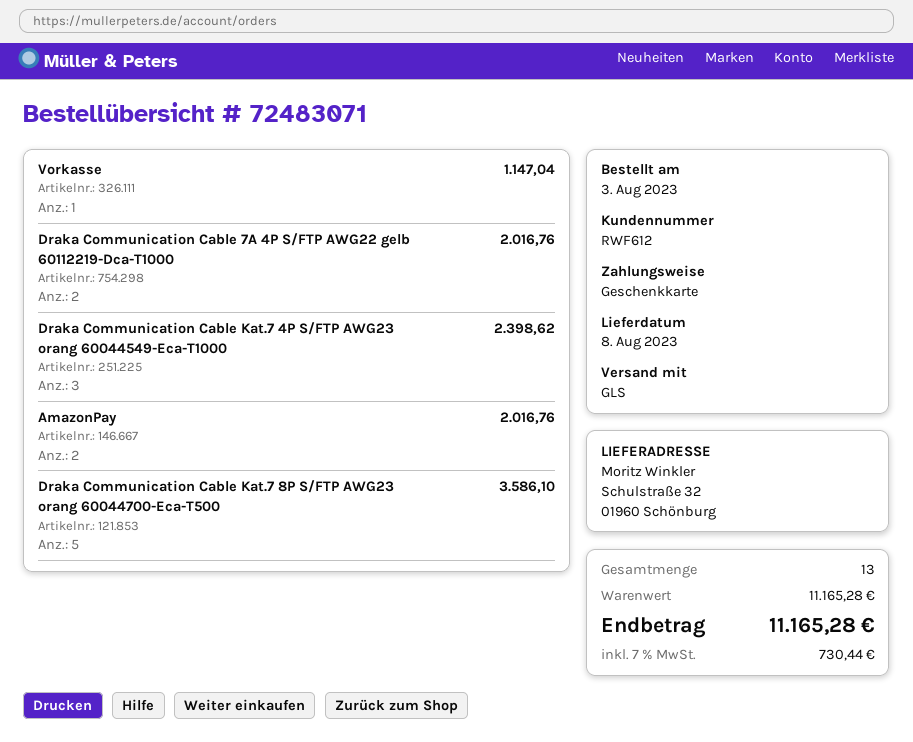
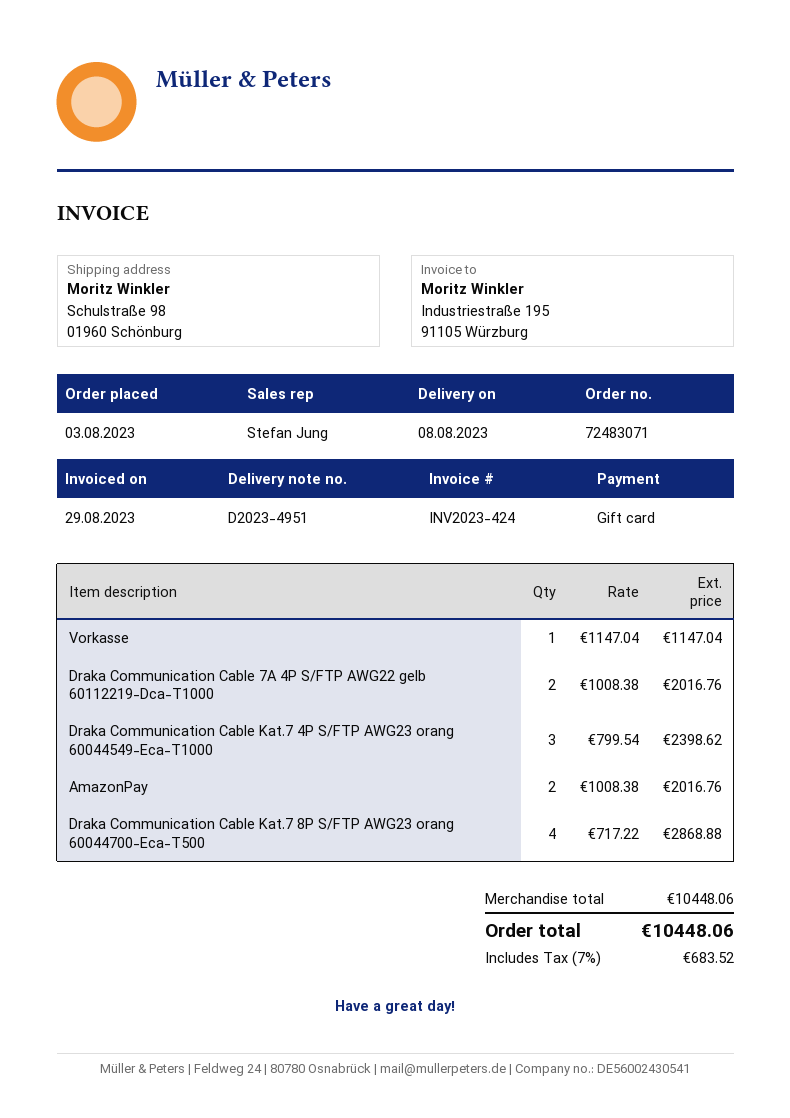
ship to: Schulstraße 32, 01960 Schönburg -> Schulstraße 98, 01960 Schönburg
Draka Communication Cable Kat.7 8P S/FTP AWG23 orang 60044700-Eca-T500: 5 for 3586.10 -> 4 for 2868.88
subtotal: 11165.28 -> 10448.06
tax: 7% = 730.44 -> 7% = 683.52
total: 11165.28 -> 10448.06

